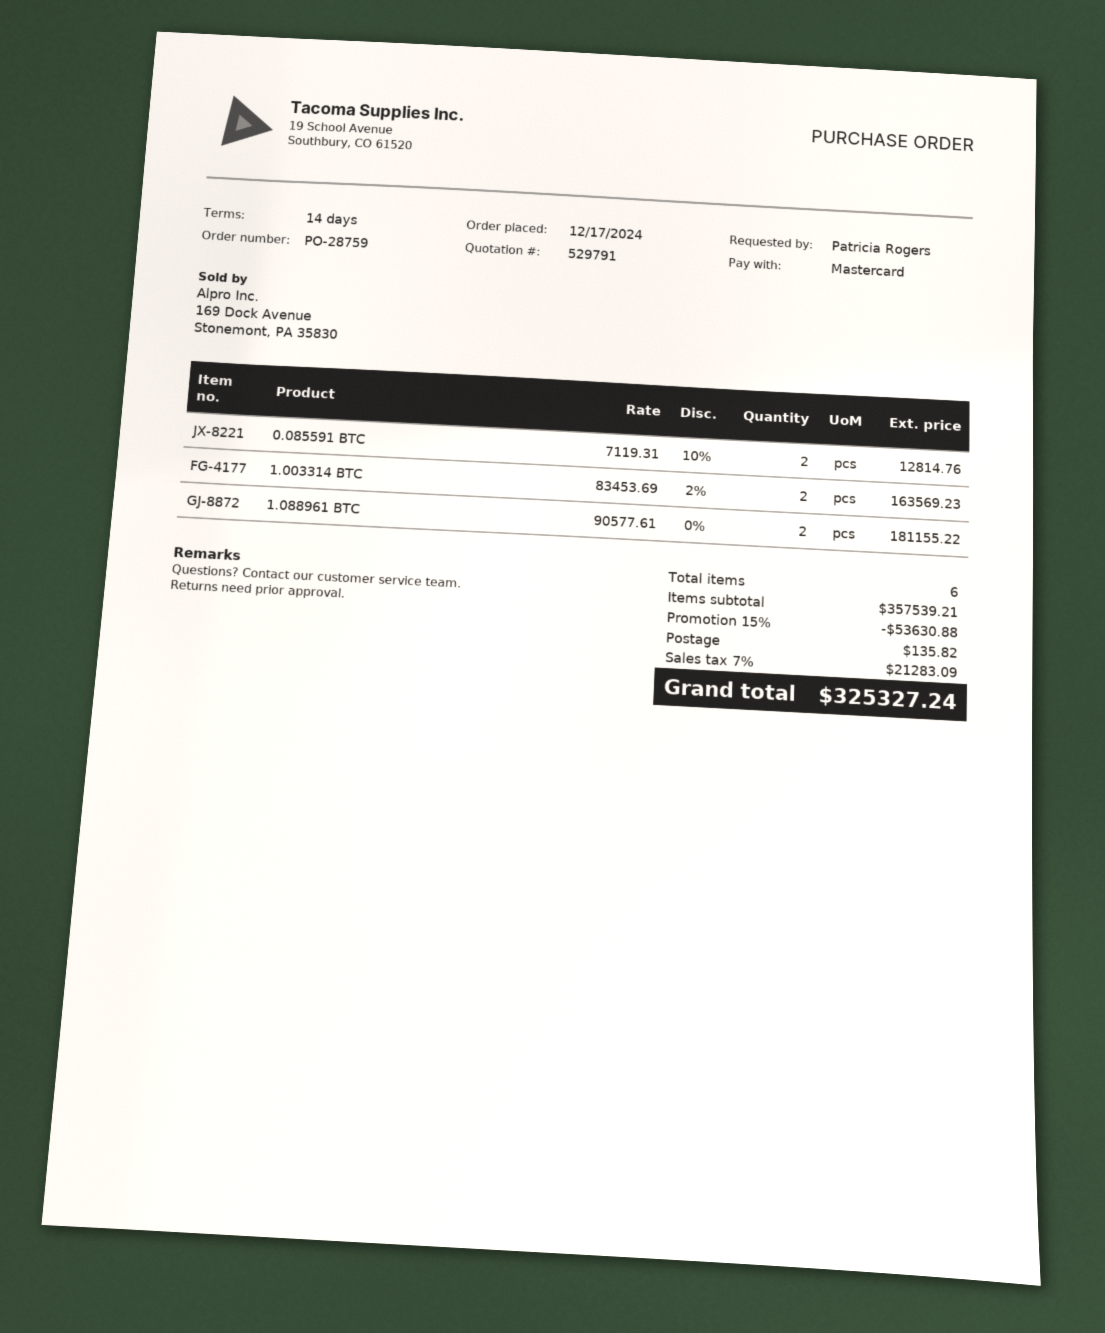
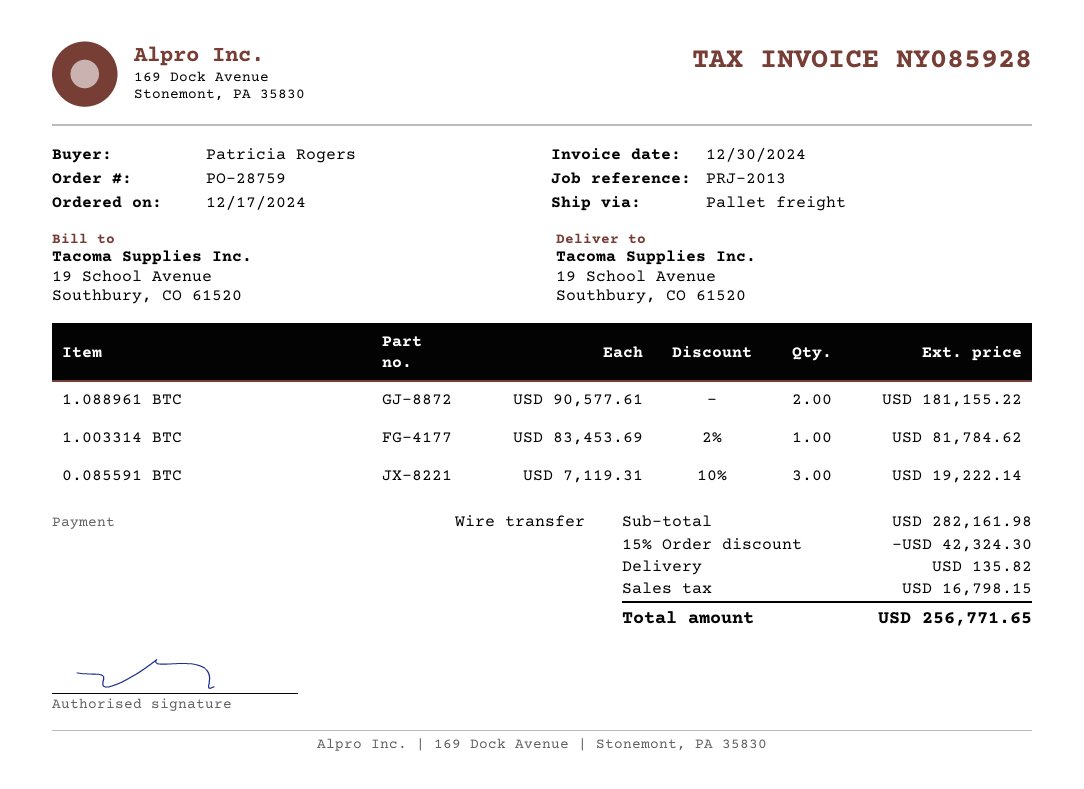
payment method: Mastercard -> bank transfer
0.085591 BTC: 2 x 7119.31 - 10% = 12814.76 -> 3 x 7119.31 - 10% = 19222.14
1.003314 BTC: 2 x 83453.69 - 2% = 163569.23 -> 1 x 83453.69 - 2% = 81784.62
subtotal: 357539.21 -> 282161.98
discount: 15% = 53630.88 -> 15% = 42324.30
tax: 21283.09 -> 16798.15
total: 325327.24 -> 256771.65

